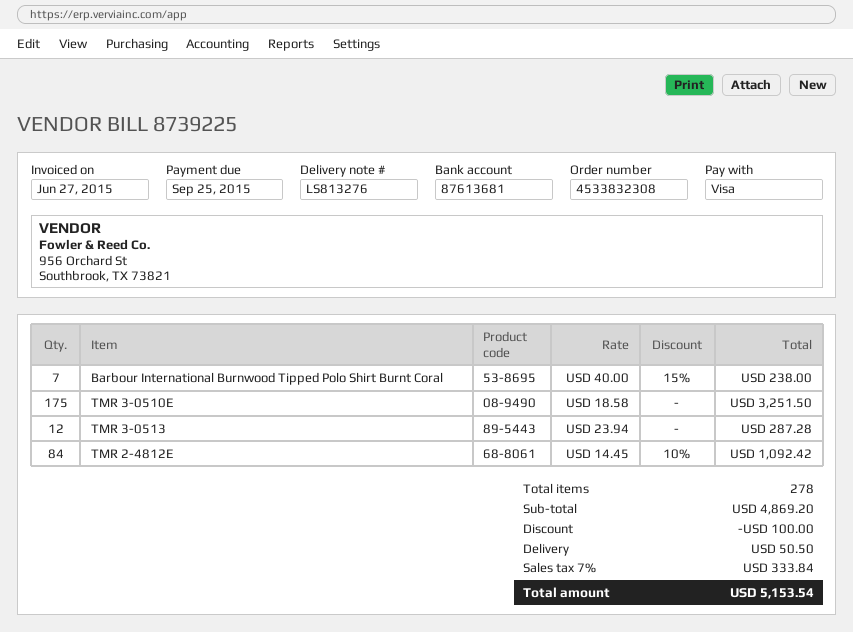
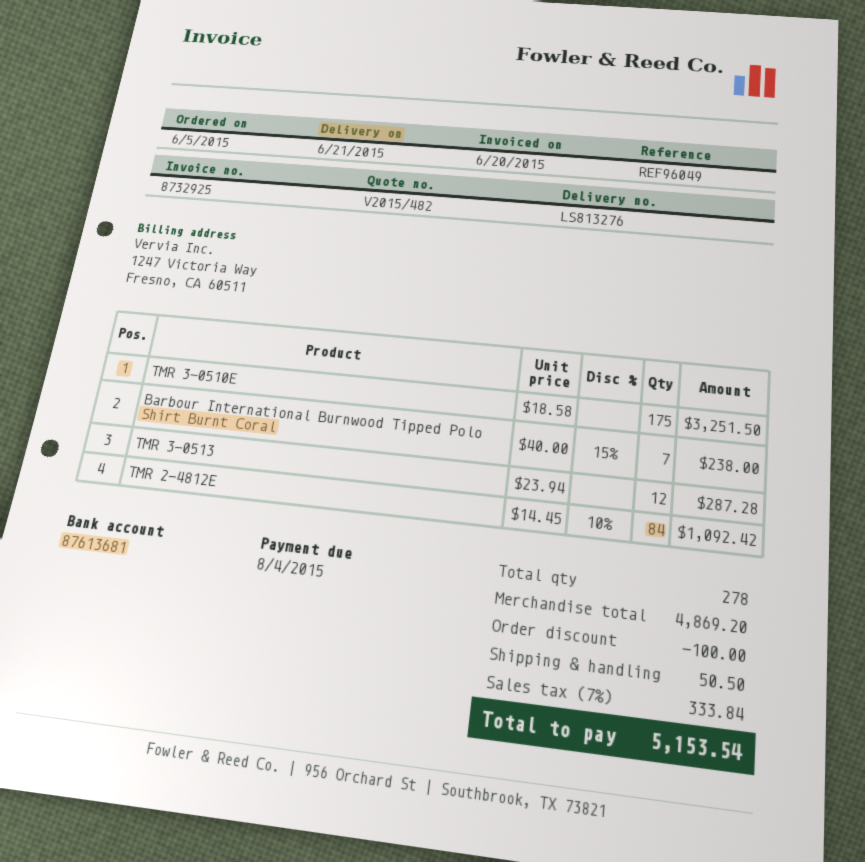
invoice number: 8739225 -> 8732925
invoice date: 2015-06-27 -> 2015-06-20
due date: 2015-09-25 -> 2015-08-04

